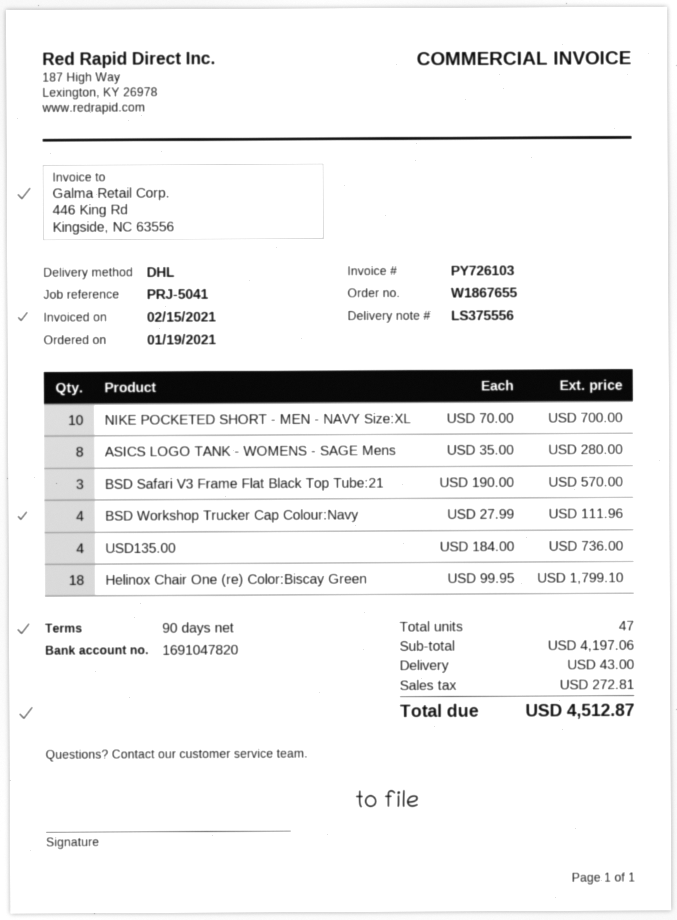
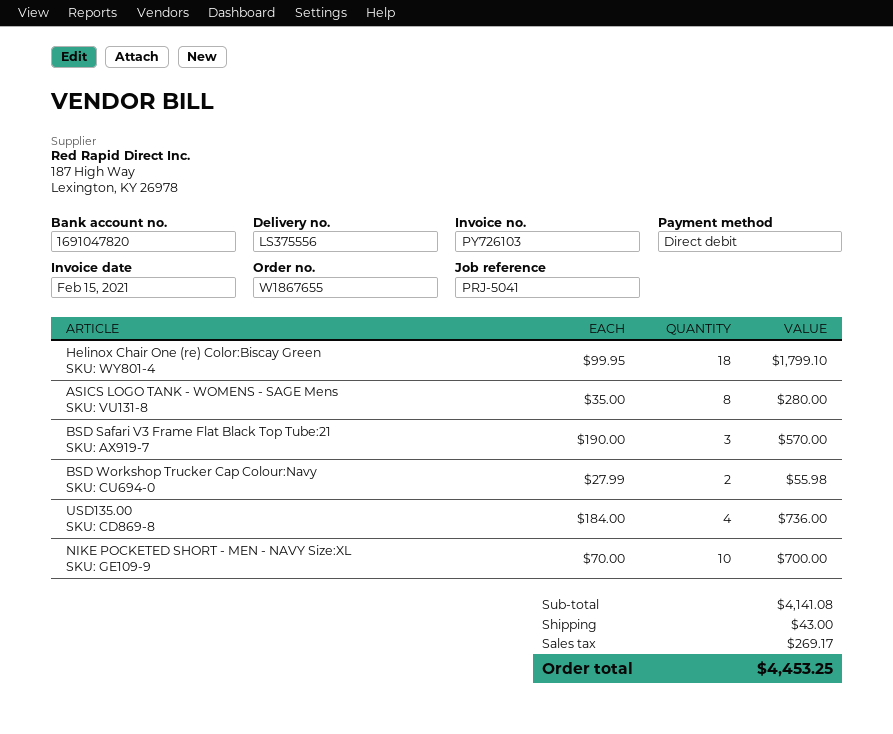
BSD Workshop Trucker Cap Colour:Navy: 4 x 27.99 = 111.96 -> 2 x 27.99 = 55.98
subtotal: 4197.06 -> 4141.08
tax: 272.81 -> 269.17
total: 4512.87 -> 4453.25

